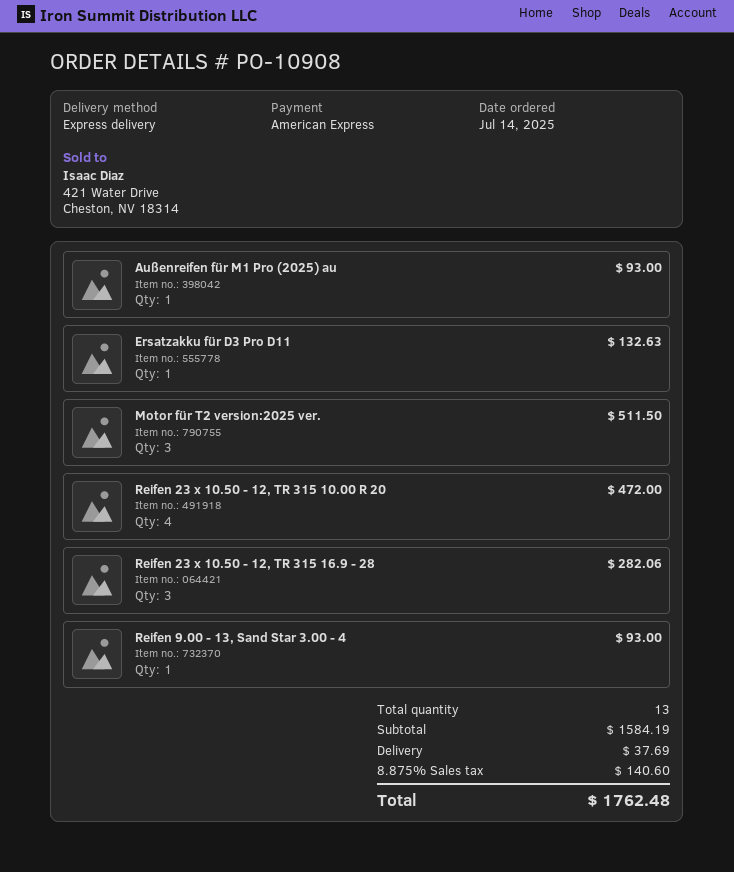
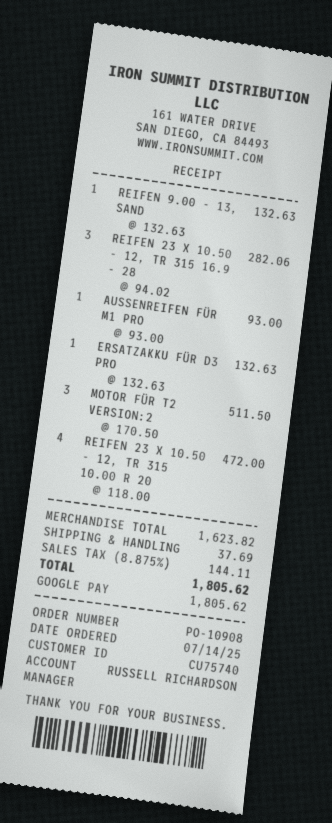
payment method: American Express -> Google Pay
Reifen 9.00 - 13, Sand Star 3.00 - 4: 1 for 93.00 -> 1 for 132.63
subtotal: 1584.19 -> 1623.82
tax: 8.875% = 140.60 -> 8.875% = 144.11
total: 1762.48 -> 1805.62

